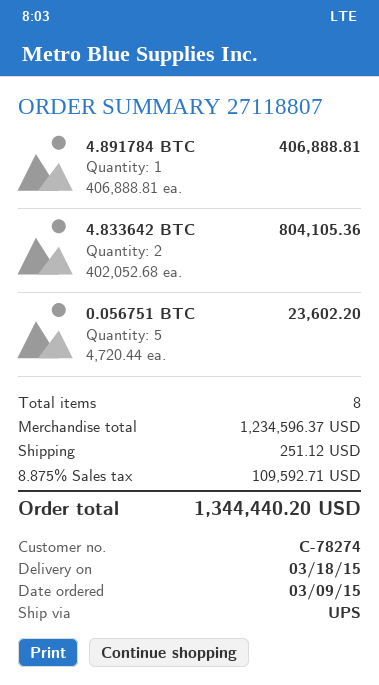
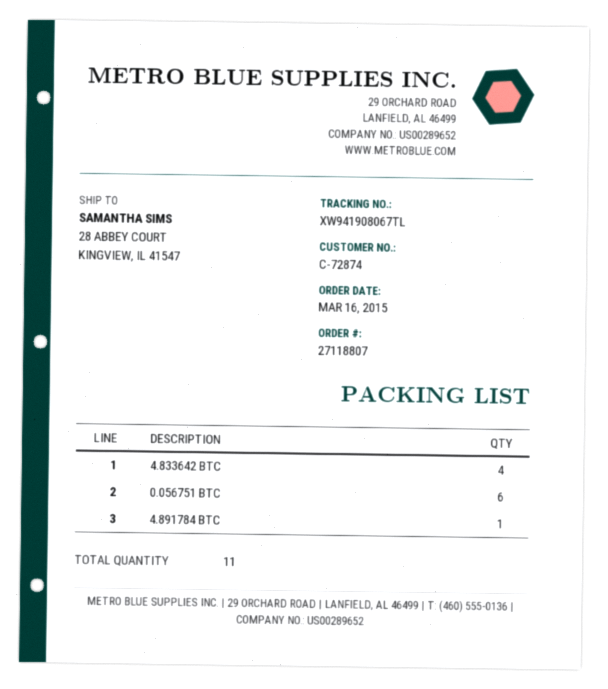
order date: 2015-03-09 -> 2015-03-16
customer number: C-78274 -> C-72874
4.833642 BTC: 2 -> 4
0.056751 BTC: 5 -> 6
total quantity: 8 -> 11

